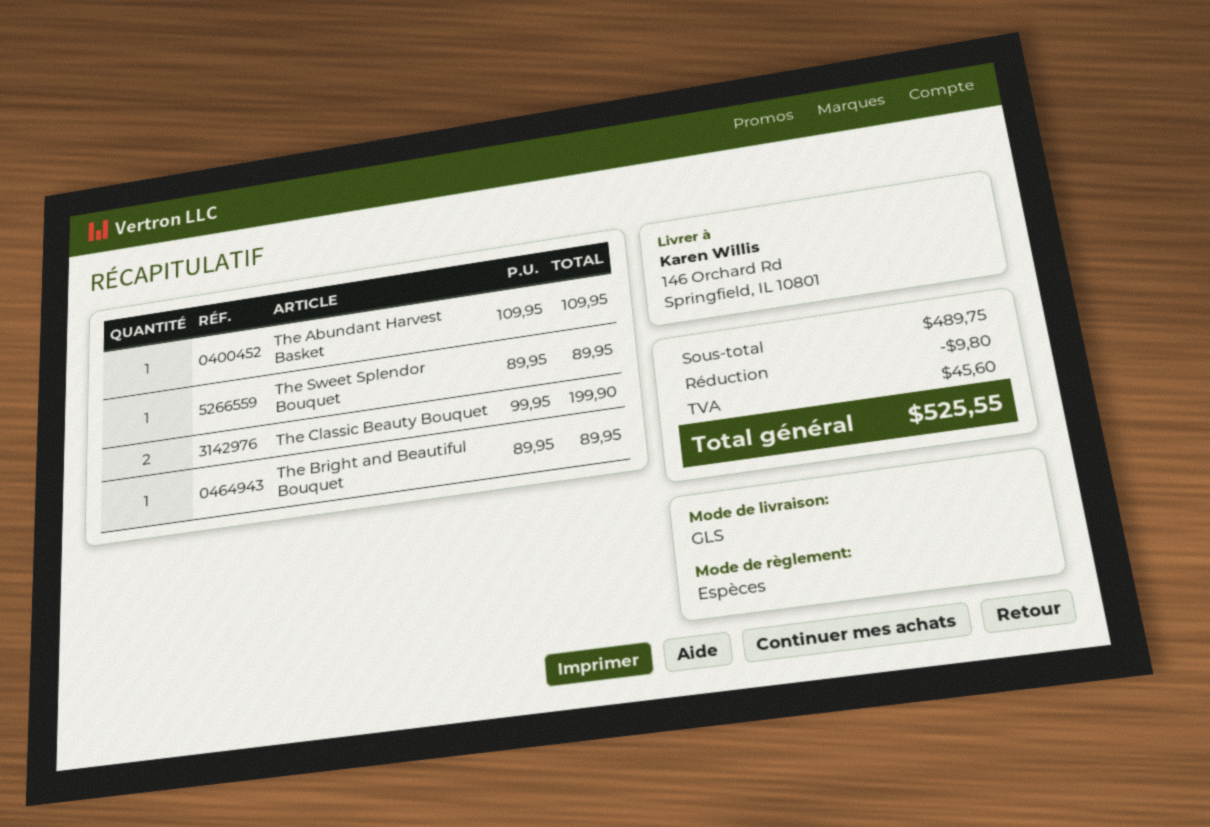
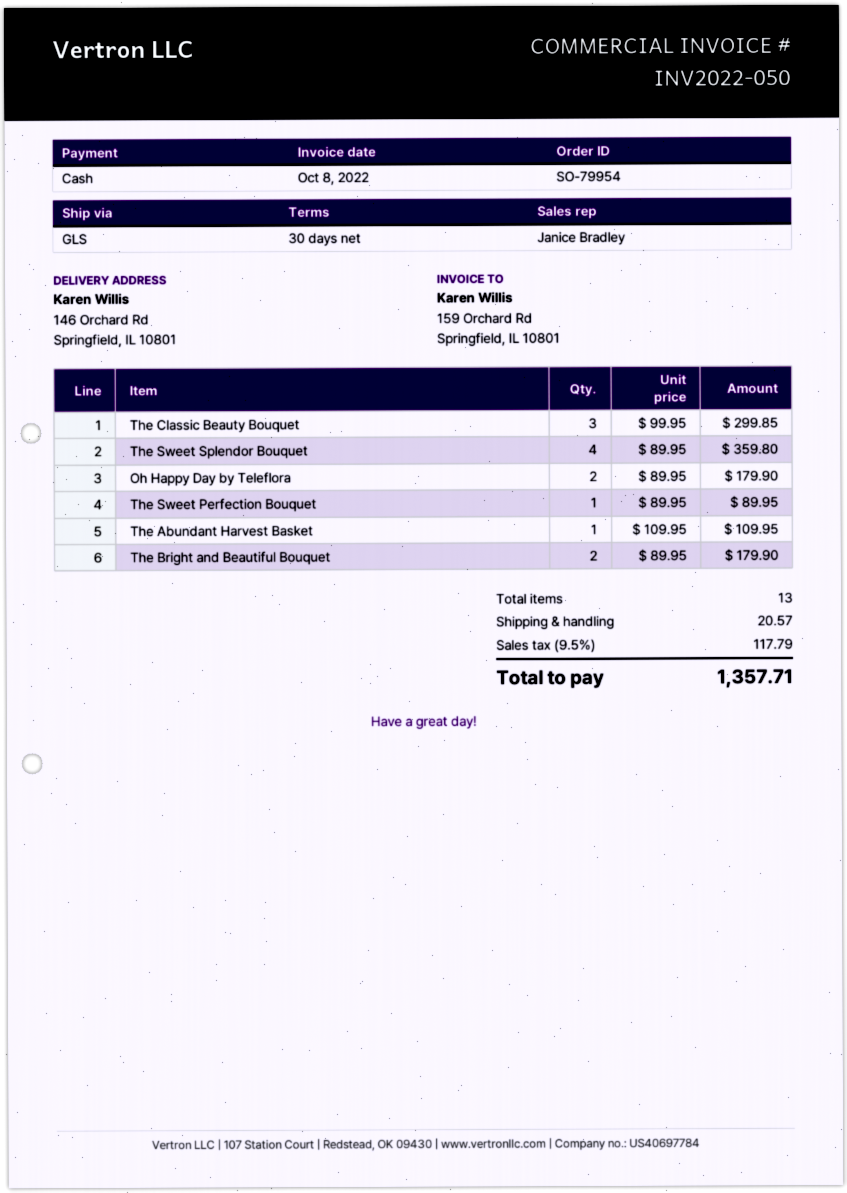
The Sweet Splendor Bouquet: 1 x 89.95 = 89.95 -> 4 x 89.95 = 359.80
The Classic Beauty Bouquet: 2 x 99.95 = 199.90 -> 3 x 99.95 = 299.85
The Bright and Beautiful Bouquet: 1 x 89.95 = 89.95 -> 2 x 89.95 = 179.90
Oh Happy Day by Teleflora: none -> 2 x 89.95 = 179.90
The Sweet Perfection Bouquet: none -> 1 x 89.95 = 89.95
discount: 9.80 -> none
shipping: none -> 20.57
tax: 45.60 -> 117.79
total: 525.55 -> 1357.71

